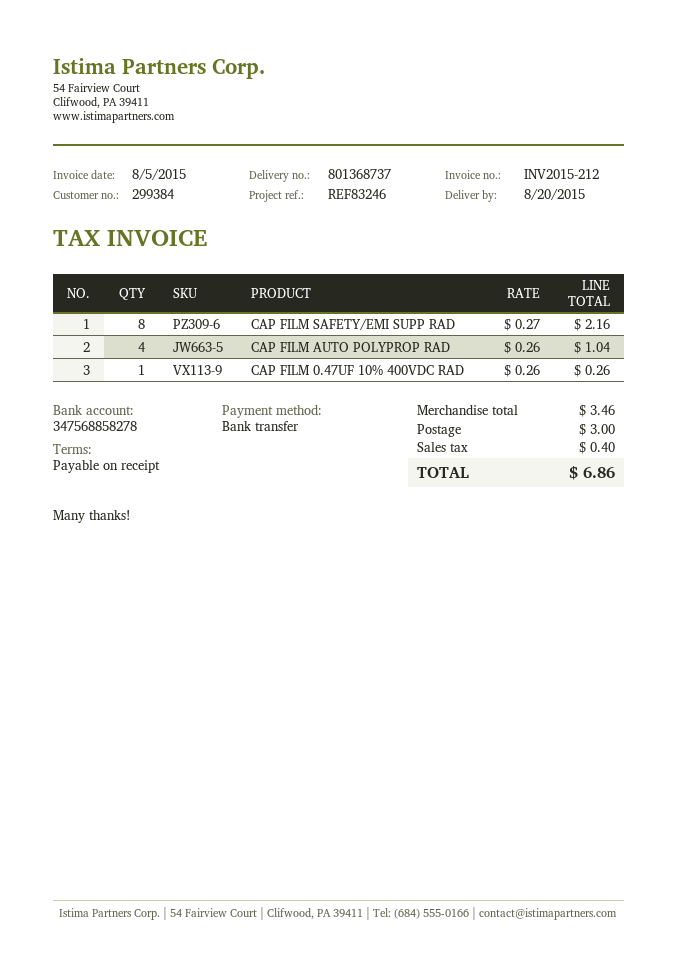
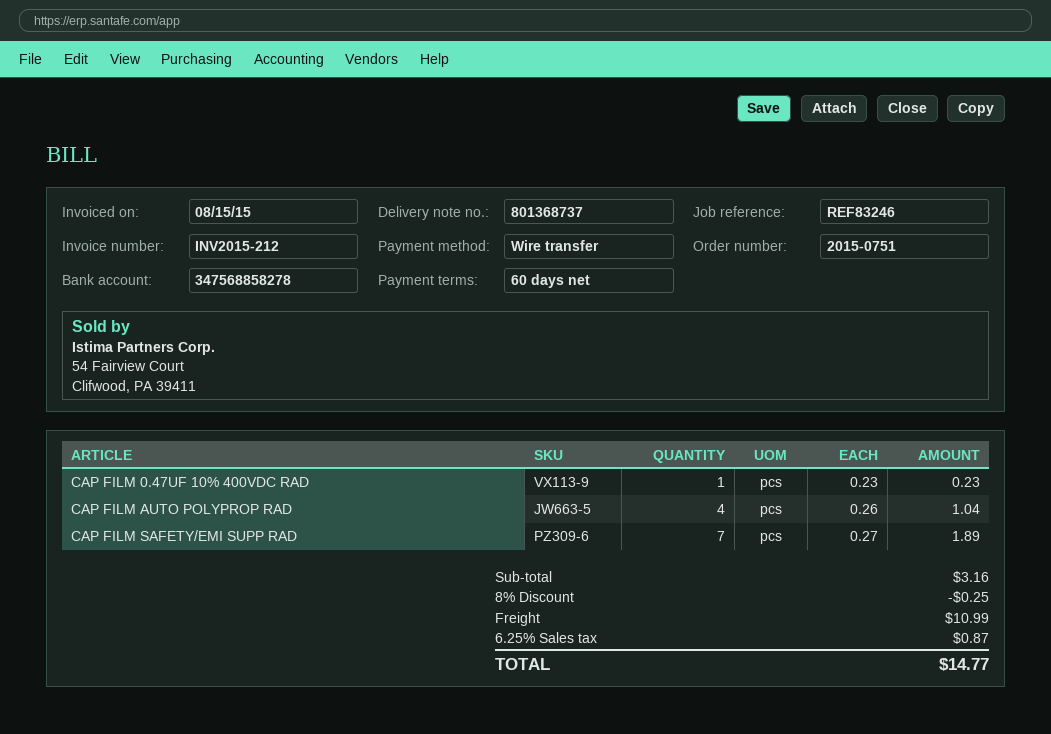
invoice date: 2015-08-05 -> 2015-08-15
payment terms: on receipt -> 60 days
CAP FILM SAFETY/EMI SUPP RAD: 8 x 0.27 = 2.16 -> 7 x 0.27 = 1.89
CAP FILM 0.47UF 10% 400VDC RAD: 1 x 0.26 = 0.26 -> 1 x 0.23 = 0.23
subtotal: 3.46 -> 3.16
discount: none -> 8% = 0.25
shipping: 3.00 -> 10.99
tax: 0.40 -> 0.87
total: 6.86 -> 14.77

